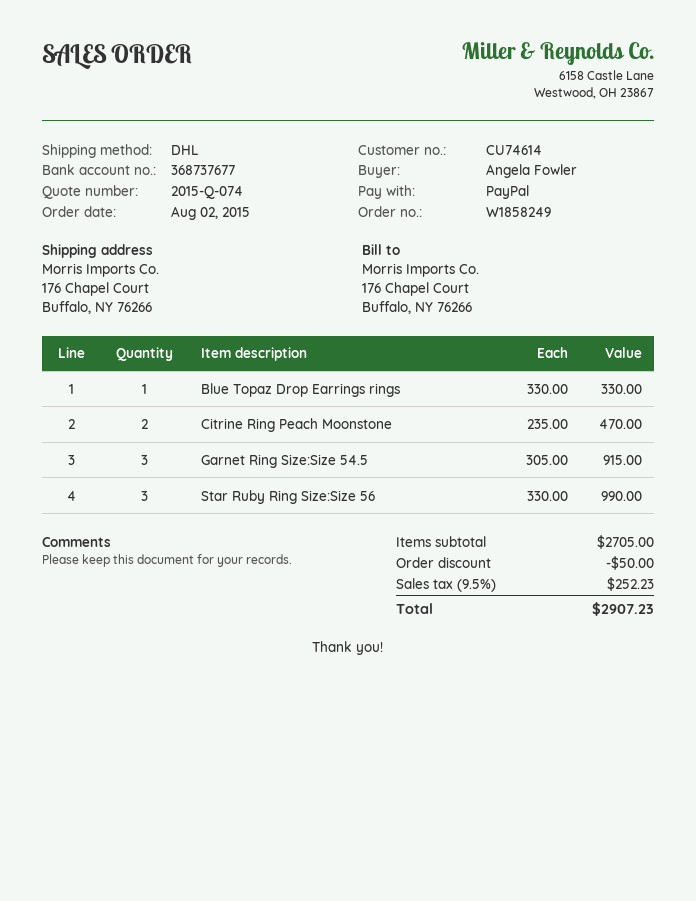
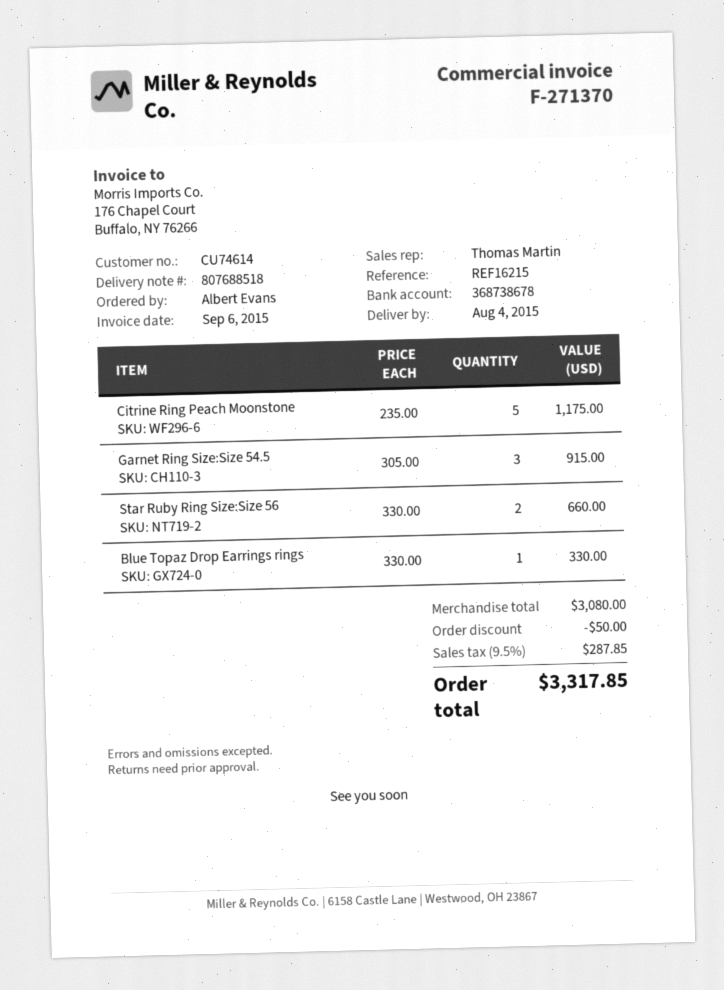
ordered by: Angela Fowler -> Albert Evans
bank account: 368737677 -> 368738678
Citrine Ring Peach Moonstone: 2 x 235.00 = 470.00 -> 5 x 235.00 = 1175.00
Star Ruby Ring Size:Size 56: 3 x 330.00 = 990.00 -> 2 x 330.00 = 660.00
subtotal: 2705.00 -> 3080.00
tax: 9.5% = 252.23 -> 9.5% = 287.85
total: 2907.23 -> 3317.85

